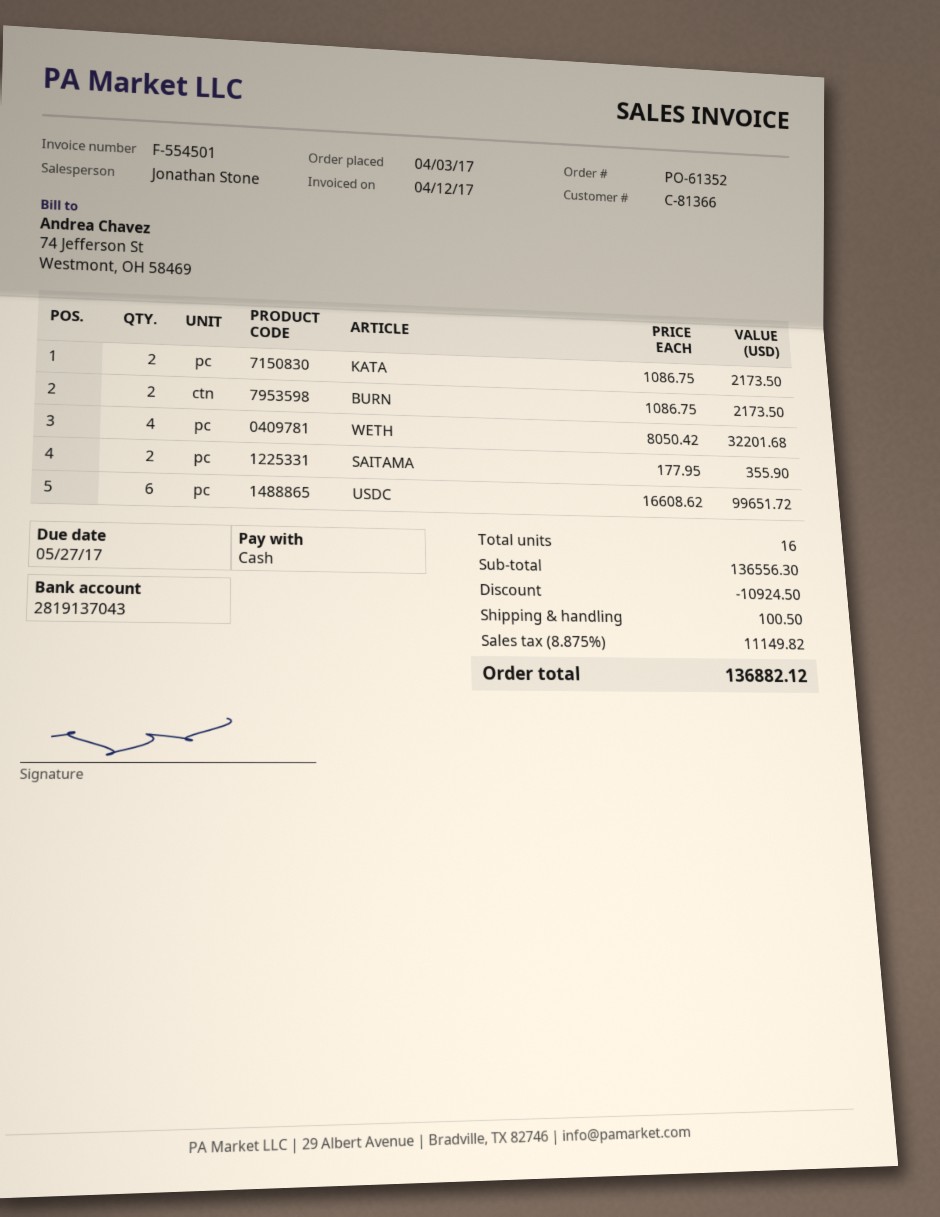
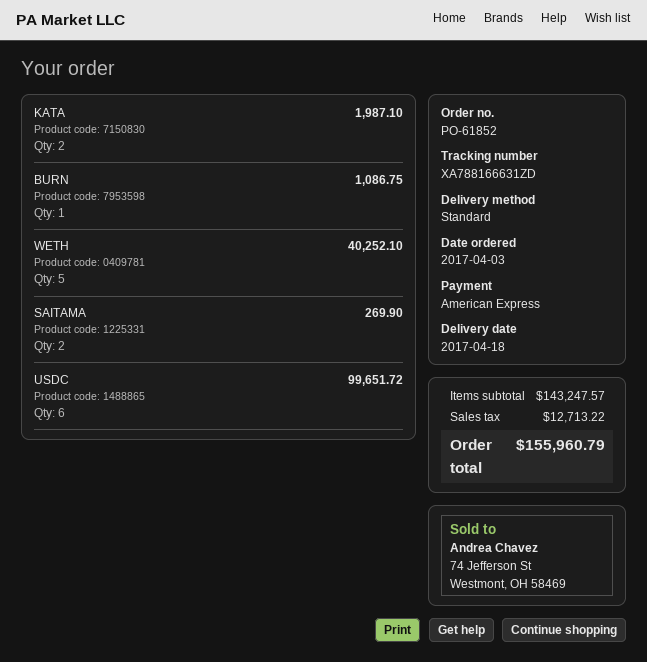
order number: PO-61352 -> PO-61852
payment method: cash -> American Express
KATA: 2 for 2173.50 -> 2 for 1987.10
BURN: 2 for 2173.50 -> 1 for 1086.75
WETH: 4 for 32201.68 -> 5 for 40252.10
SAITAMA: 2 for 355.90 -> 2 for 269.90
subtotal: 136556.30 -> 143247.57
discount: 10924.50 -> none
shipping: 100.50 -> none
tax: 11149.82 -> 12713.22
total: 136882.12 -> 155960.79

